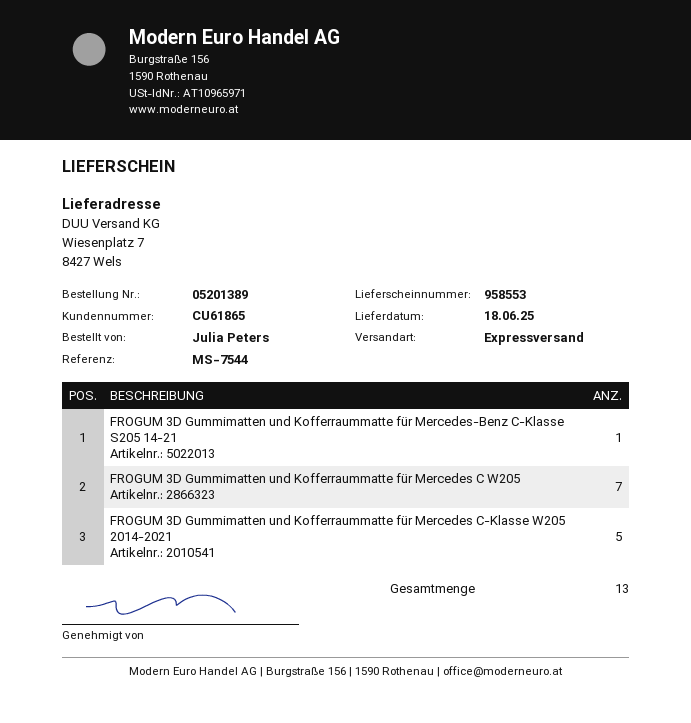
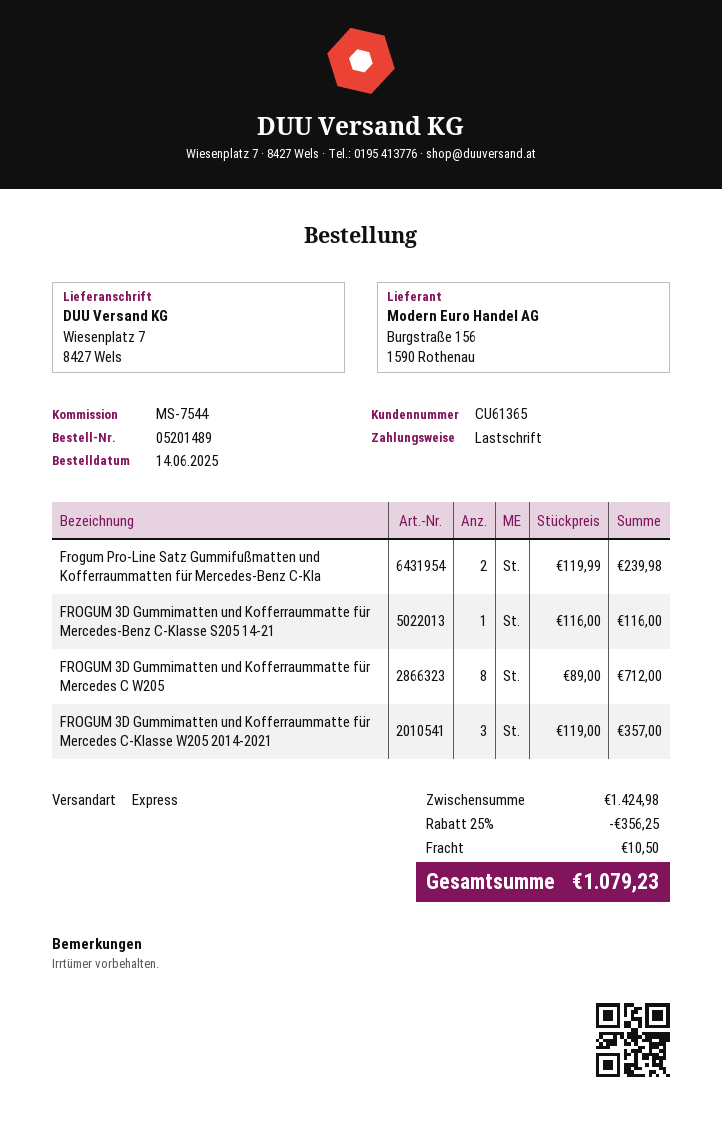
order number: 05201389 -> 05201489
customer number: CU61865 -> CU61365
FROGUM 3D Gummimatten und Kofferraummatte für Mercedes C W205: 7 -> 8
FROGUM 3D Gummimatten und Kofferraummatte für Mercedes C-Klasse W205 2014-2021: 5 -> 3
Frogum Pro-Line Satz Gummifußmatten und Kofferraummatten für Mercedes-Benz C-Kla: none -> 2

